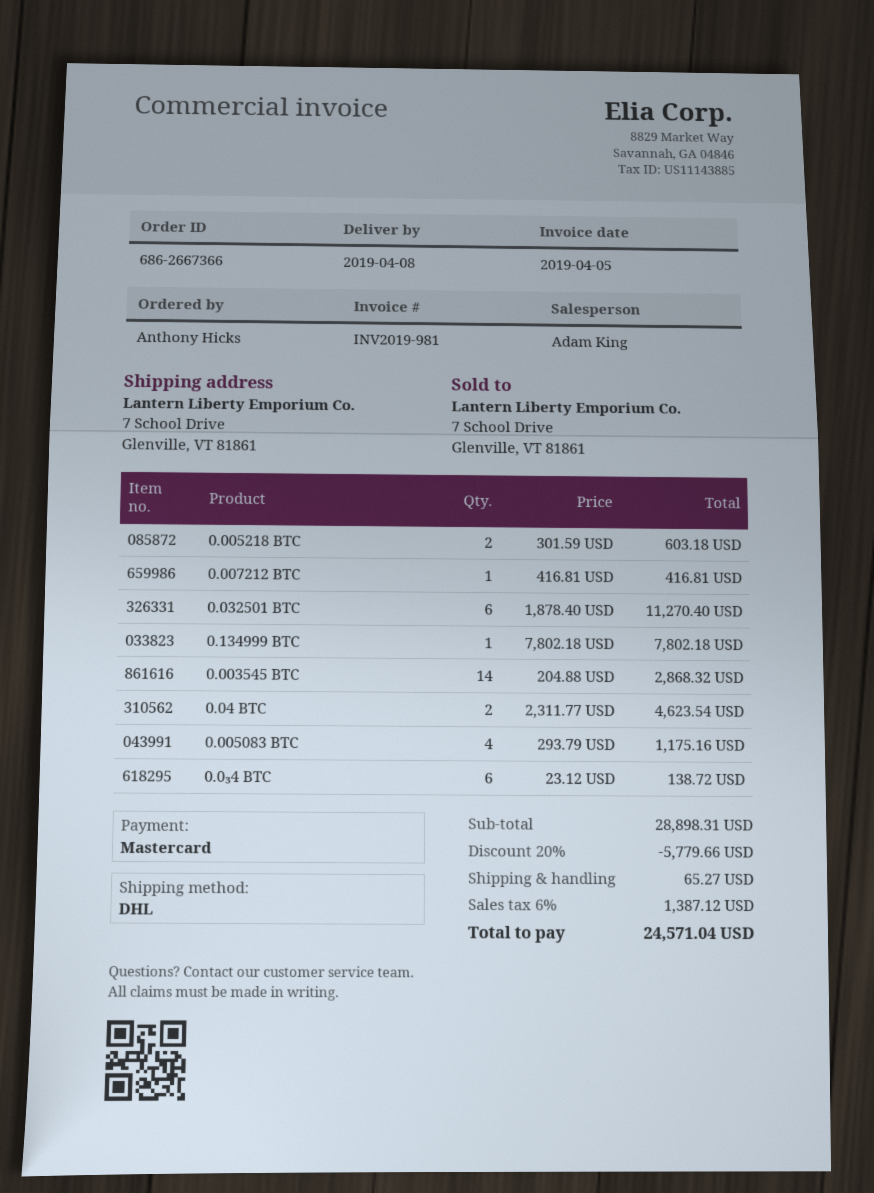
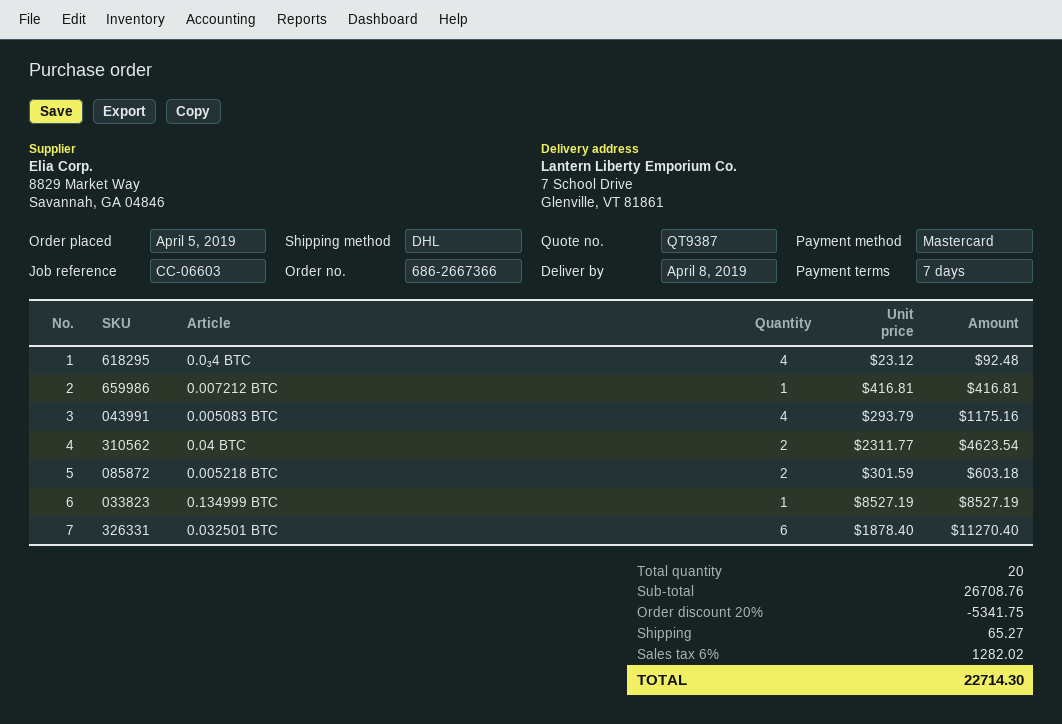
0.134999 BTC: 1 x 7802.18 = 7802.18 -> 1 x 8527.19 = 8527.19
0.003545 BTC: 14 x 204.88 = 2868.32 -> none
0.0₃4 BTC: 6 x 23.12 = 138.72 -> 4 x 23.12 = 92.48
subtotal: 28898.31 -> 26708.76
discount: 20% = 5779.66 -> 20% = 5341.75
tax: 6% = 1387.12 -> 6% = 1282.02
total: 24571.04 -> 22714.30

